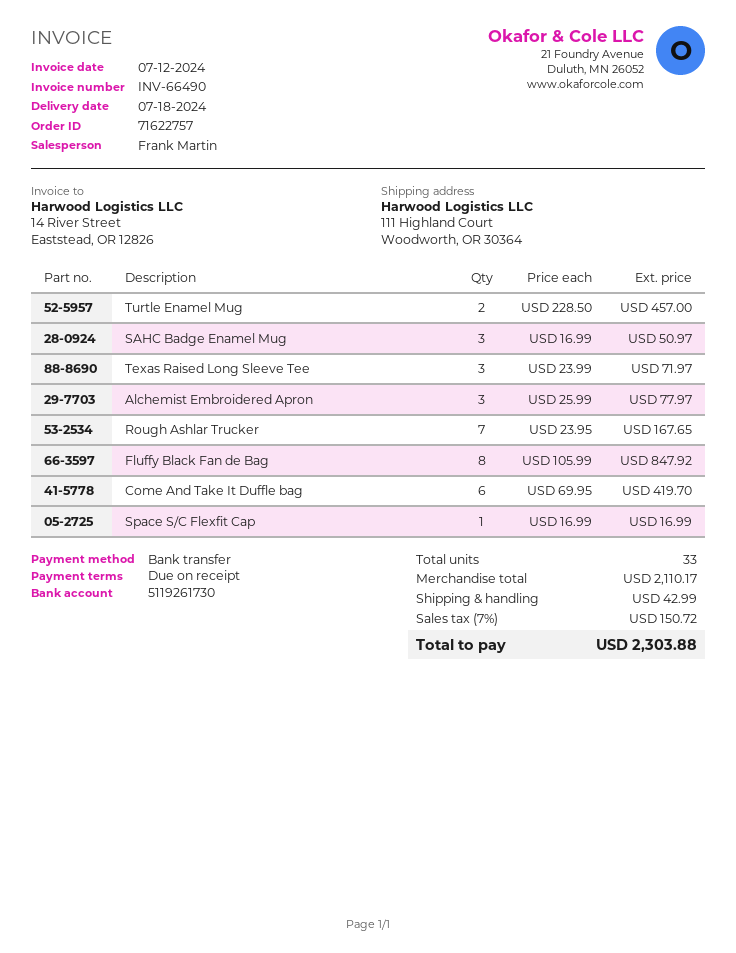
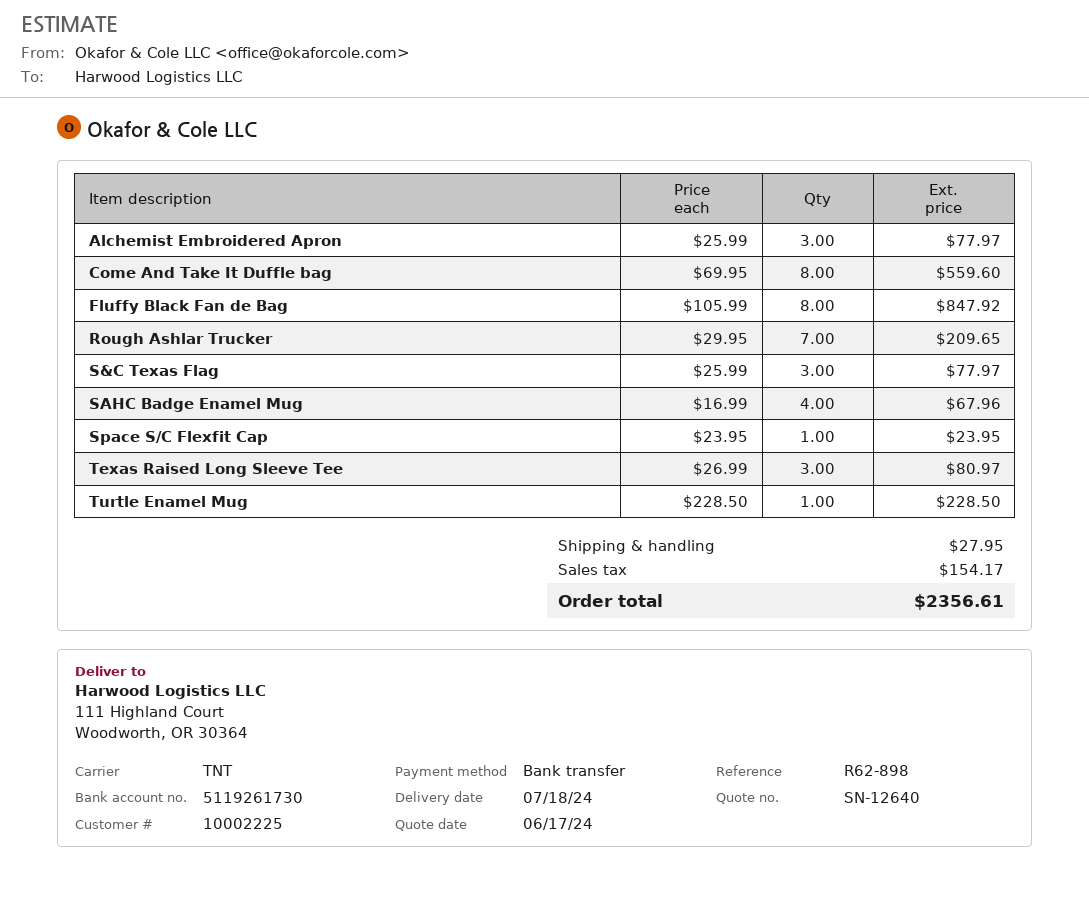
Turtle Enamel Mug: 2 x 228.50 = 457.00 -> 1 x 228.50 = 228.50
SAHC Badge Enamel Mug: 3 x 16.99 = 50.97 -> 4 x 16.99 = 67.96
Texas Raised Long Sleeve Tee: 3 x 23.99 = 71.97 -> 3 x 26.99 = 80.97
Rough Ashlar Trucker: 7 x 23.95 = 167.65 -> 7 x 29.95 = 209.65
Come And Take It Duffle bag: 6 x 69.95 = 419.70 -> 8 x 69.95 = 559.60
Space S/C Flexfit Cap: 1 x 16.99 = 16.99 -> 1 x 23.95 = 23.95
S&C Texas Flag: none -> 3 x 25.99 = 77.97
shipping: 42.99 -> 27.95
tax: 150.72 -> 154.17
total: 2303.88 -> 2356.61

